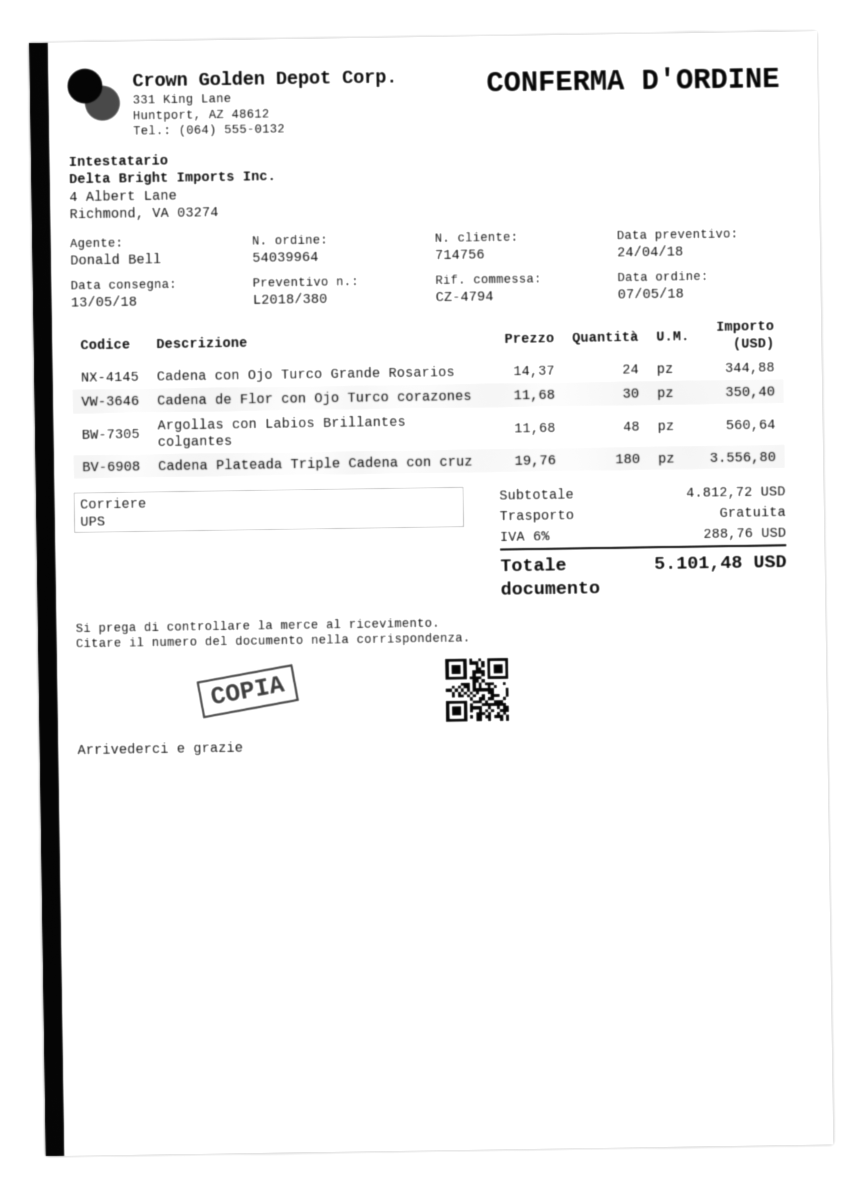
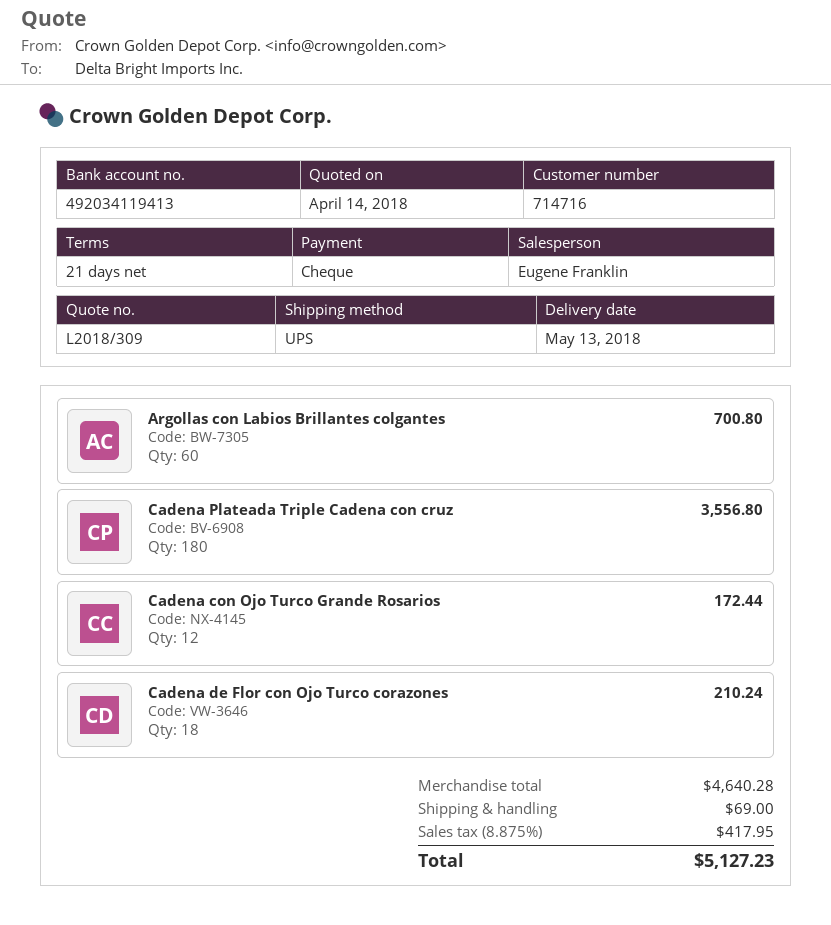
quote number: L2018/380 -> L2018/309
quote date: 2018-04-24 -> 2018-04-14
customer number: 714756 -> 714716
sales rep: Donald Bell -> Eugene Franklin
Cadena con Ojo Turco Grande Rosarios: 24 for 344.88 -> 12 for 172.44
Cadena de Flor con Ojo Turco corazones: 30 for 350.40 -> 18 for 210.24
Argollas con Labios Brillantes colgantes: 48 for 560.64 -> 60 for 700.80
subtotal: 4812.72 -> 4640.28
shipping: 0.00 -> 69.00
tax: 6% = 288.76 -> 8.875% = 417.95
total: 5101.48 -> 5127.23

